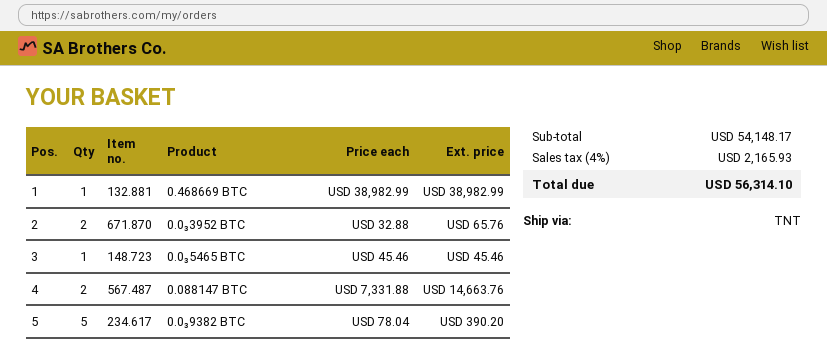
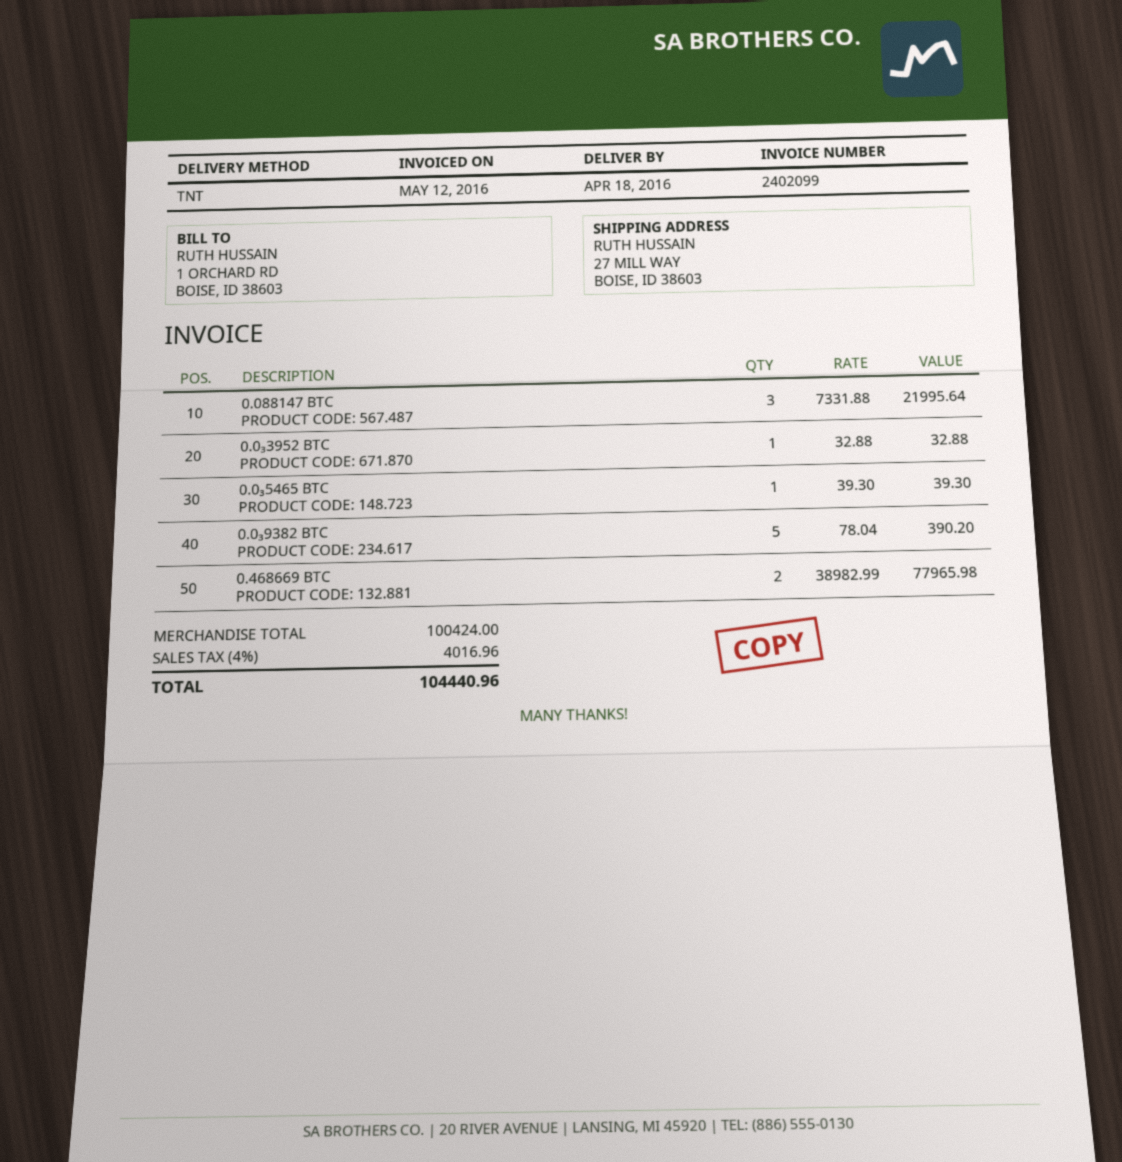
0.468669 BTC: 1 x 38982.99 = 38982.99 -> 2 x 38982.99 = 77965.98
0.0₃3952 BTC: 2 x 32.88 = 65.76 -> 1 x 32.88 = 32.88
0.0₃5465 BTC: 1 x 45.46 = 45.46 -> 1 x 39.30 = 39.30
0.088147 BTC: 2 x 7331.88 = 14663.76 -> 3 x 7331.88 = 21995.64
subtotal: 54148.17 -> 100424.00
tax: 4% = 2165.93 -> 4% = 4016.96
total: 56314.10 -> 104440.96

